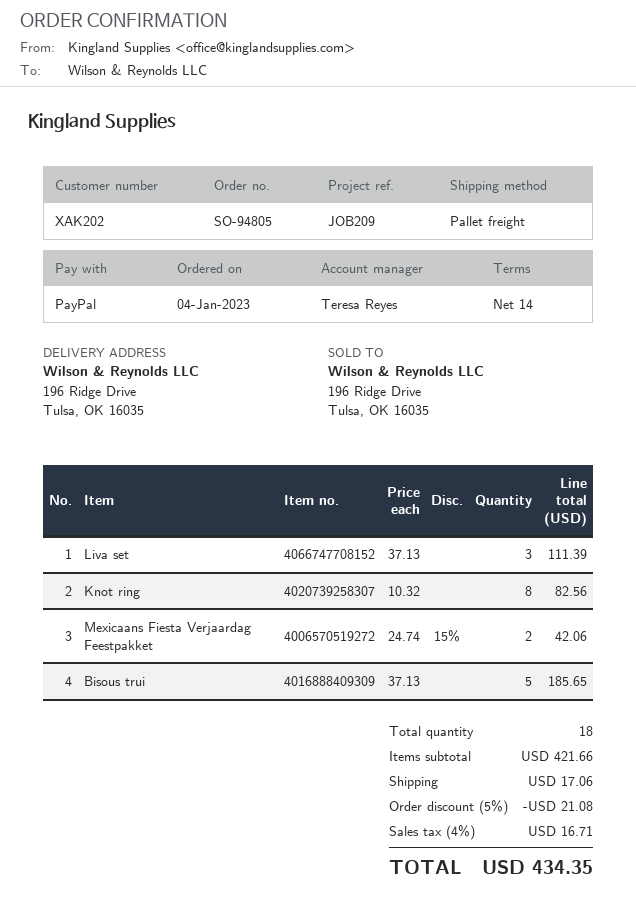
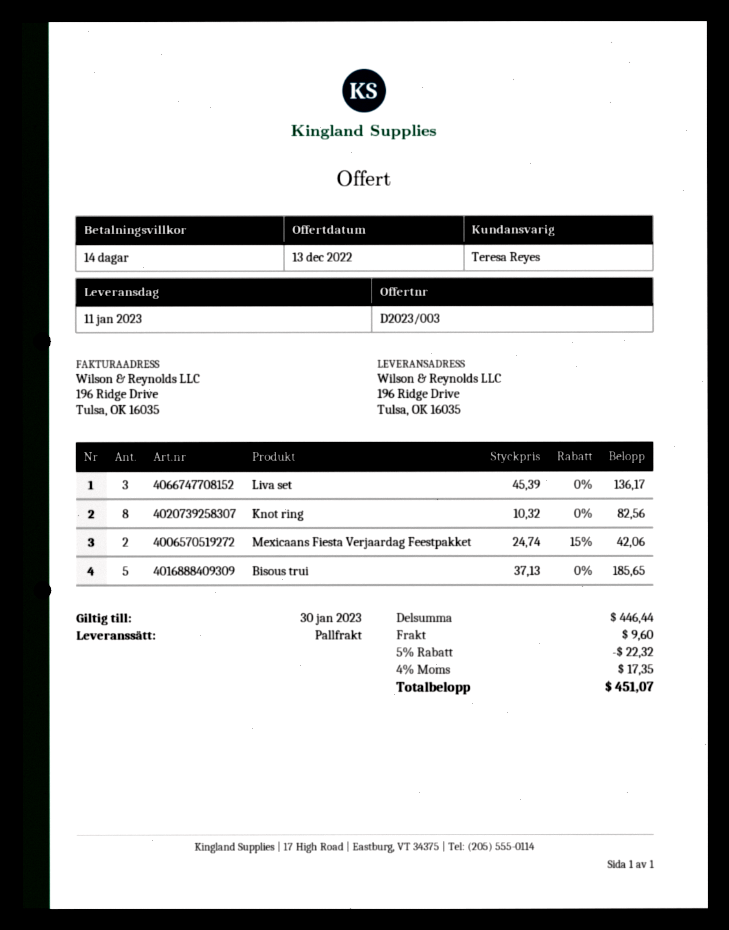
Liva set: 3 x 37.13 = 111.39 -> 3 x 45.39 = 136.17
subtotal: 421.66 -> 446.44
discount: 5% = 21.08 -> 5% = 22.32
shipping: 17.06 -> 9.60
tax: 4% = 16.71 -> 4% = 17.35
total: 434.35 -> 451.07

